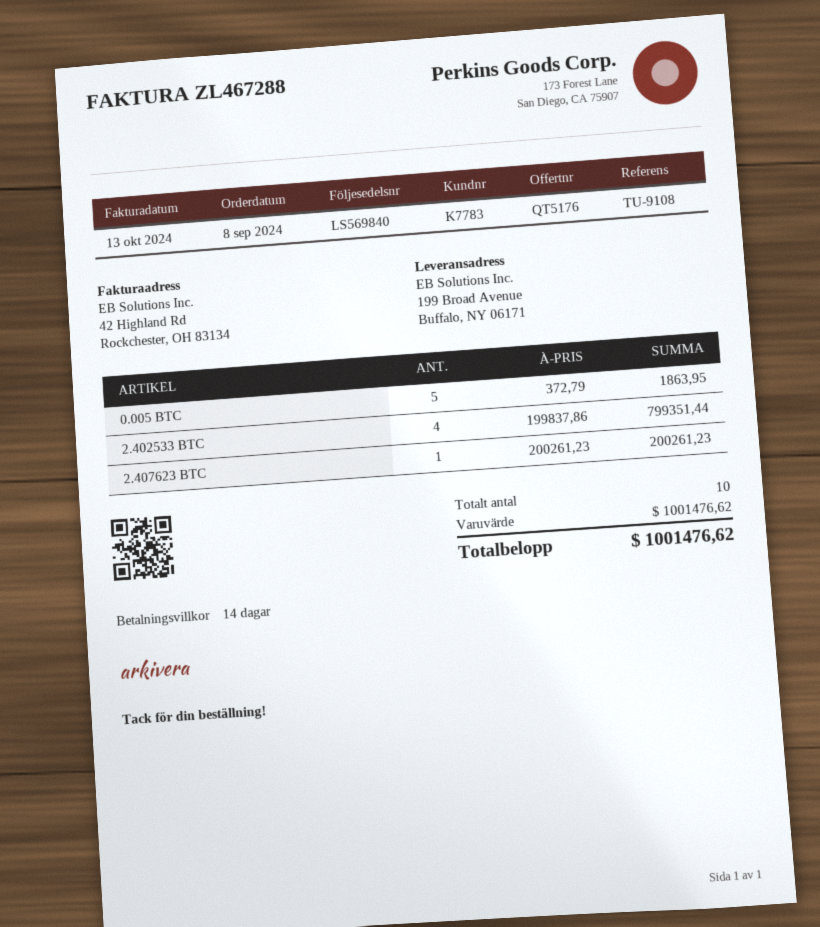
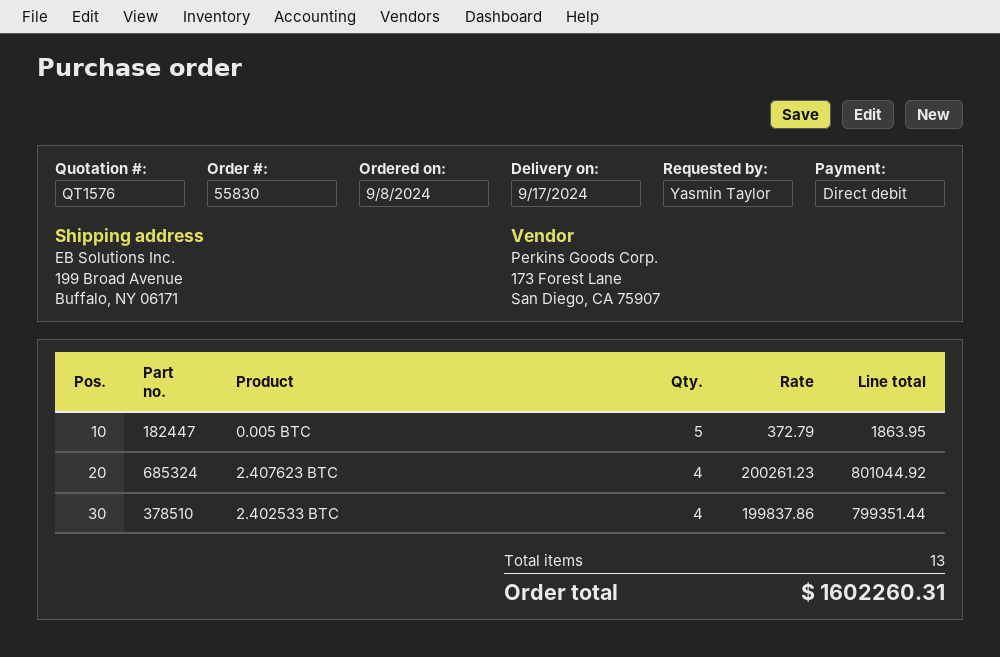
quote number: QT5176 -> QT1576
2.407623 BTC: 1 x 200261.23 = 200261.23 -> 4 x 200261.23 = 801044.92
total quantity: 10 -> 13
total: 1001476.62 -> 1602260.31

